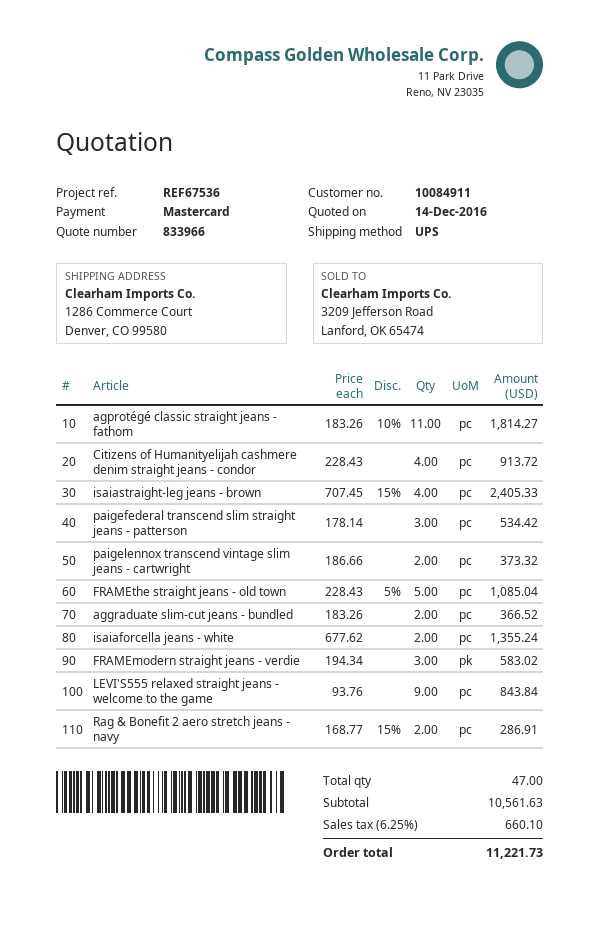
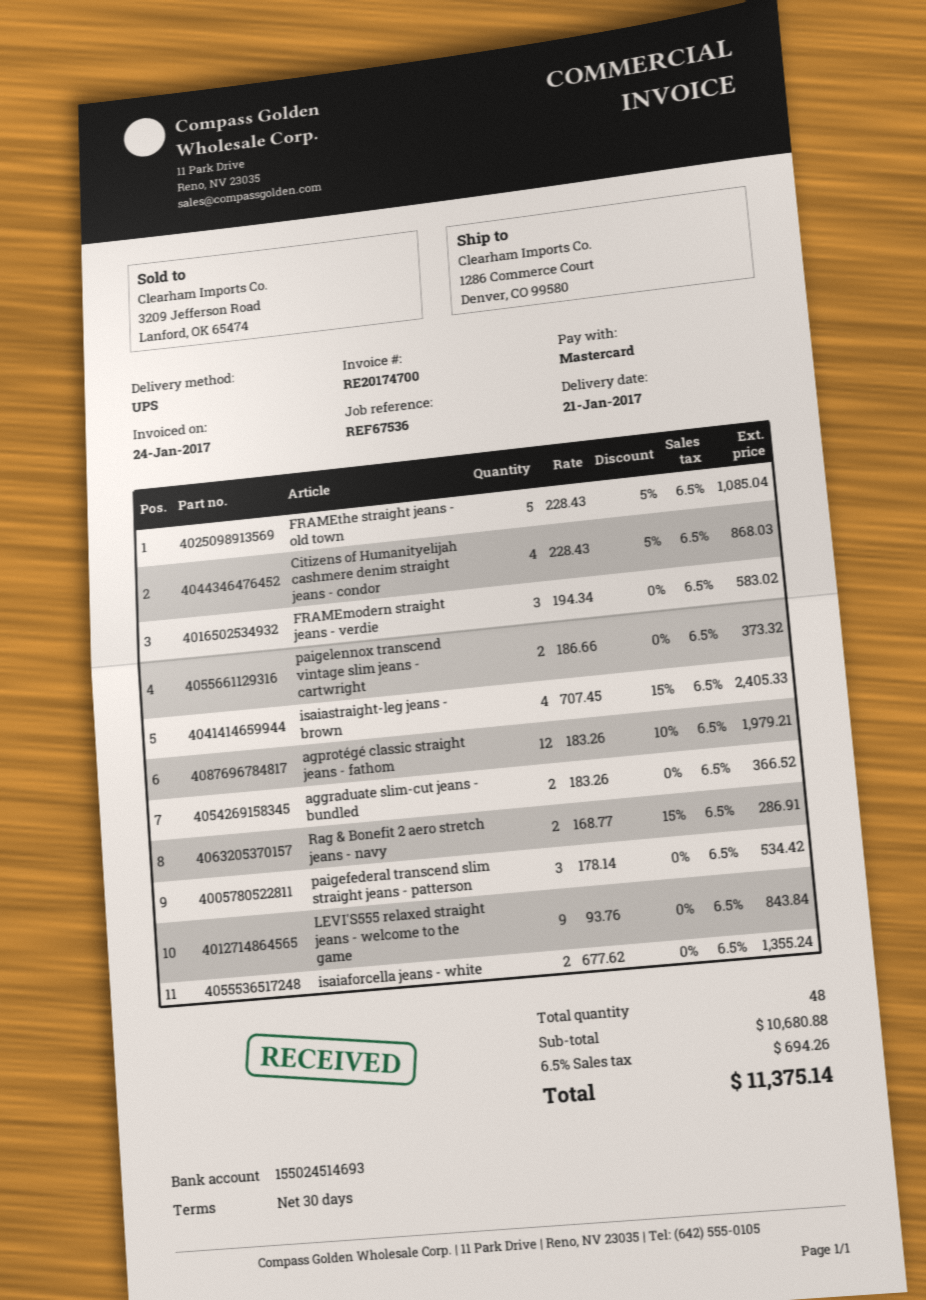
agprotégé classic straight jeans - fathom: 11 x 183.26 - 10% = 1814.27 -> 12 x 183.26 - 10% = 1979.21
Citizens of Humanityelijah cashmere denim straight jeans - condor: 4 x 228.43 = 913.72 -> 4 x 228.43 - 5% = 868.03
total quantity: 47 -> 48
subtotal: 10561.63 -> 10680.88
tax: 6.25% = 660.10 -> 6.5% = 694.26
total: 11221.73 -> 11375.14

